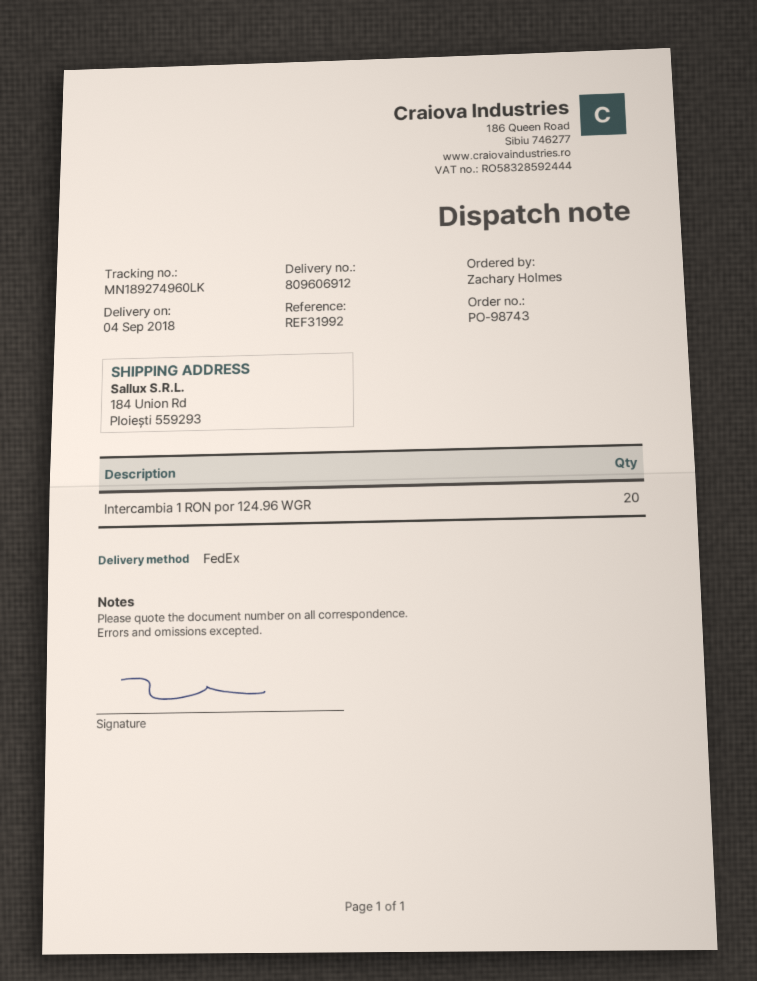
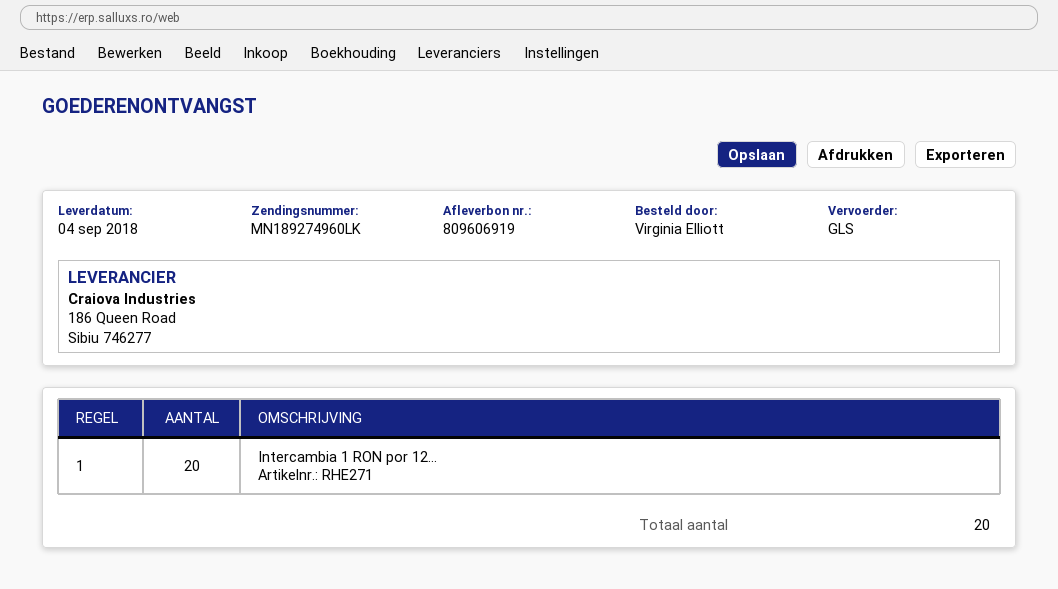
delivery note number: 809606912 -> 809606919
ordered by: Zachary Holmes -> Virginia Elliott
shipping method: FedEx -> GLS

